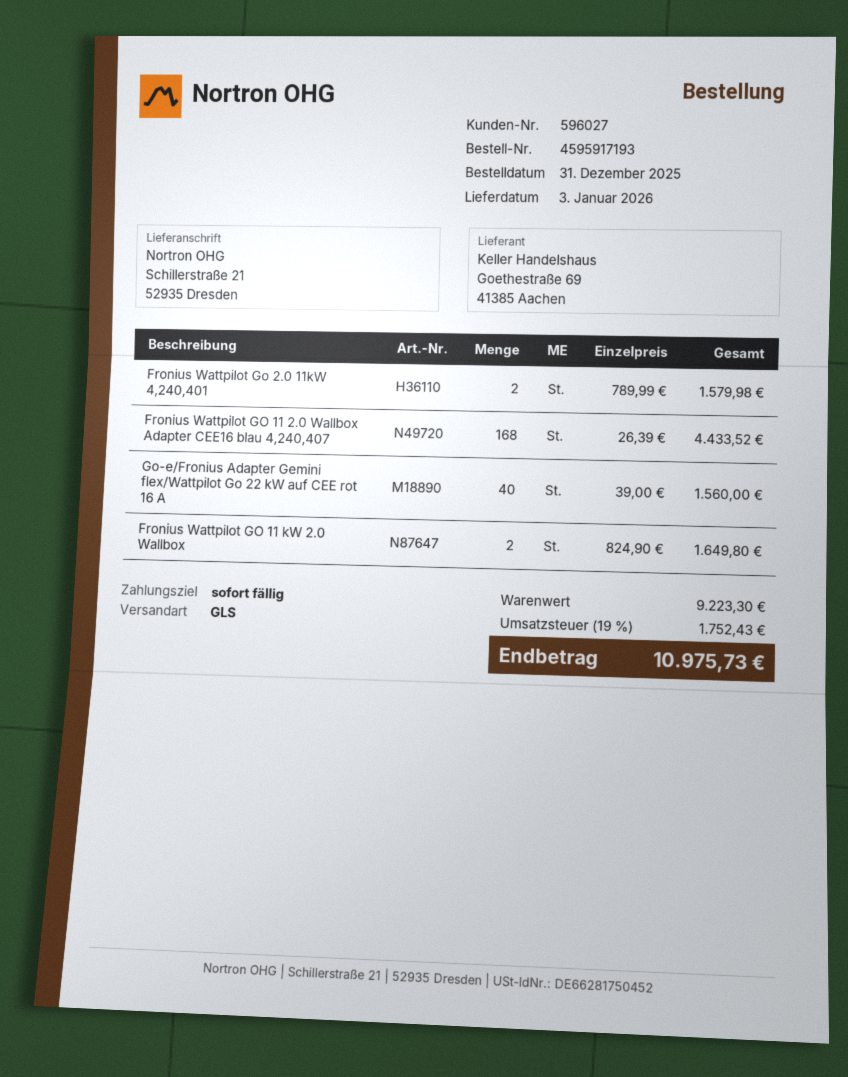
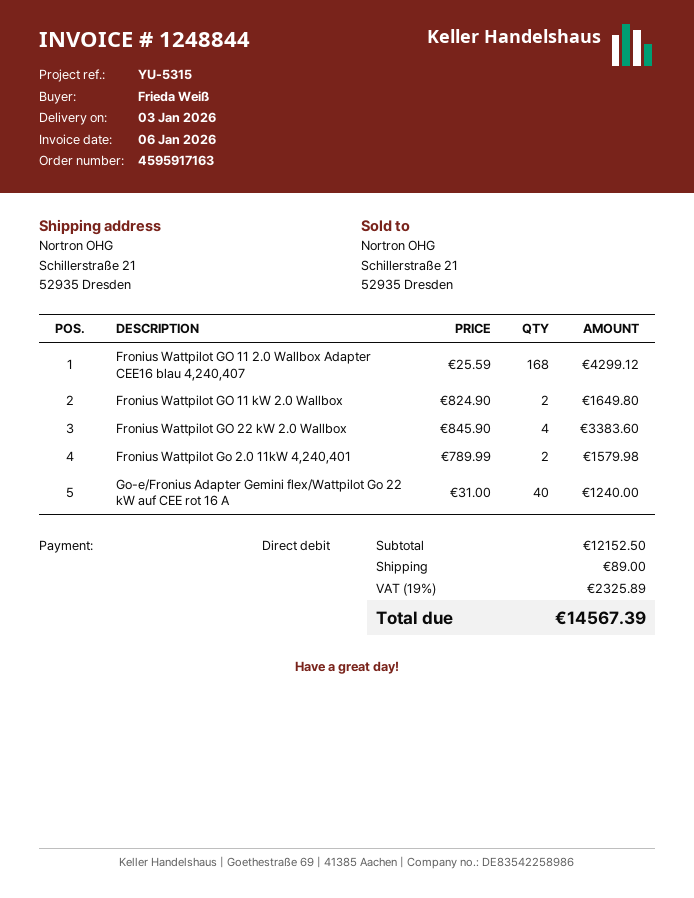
order number: 4595917193 -> 4595917163
Fronius Wattpilot GO 11 2.0 Wallbox Adapter CEE16 blau 4,240,407: 168 x 26.39 = 4433.52 -> 168 x 25.59 = 4299.12
Go-e/Fronius Adapter Gemini flex/Wattpilot Go 22 kW auf CEE rot 16 A: 40 x 39.00 = 1560.00 -> 40 x 31.00 = 1240.00
Fronius Wattpilot GO 22 kW 2.0 Wallbox: none -> 4 x 845.90 = 3383.60
subtotal: 9223.30 -> 12152.50
shipping: none -> 89.00
tax: 19% = 1752.43 -> 19% = 2325.89
total: 10975.73 -> 14567.39

